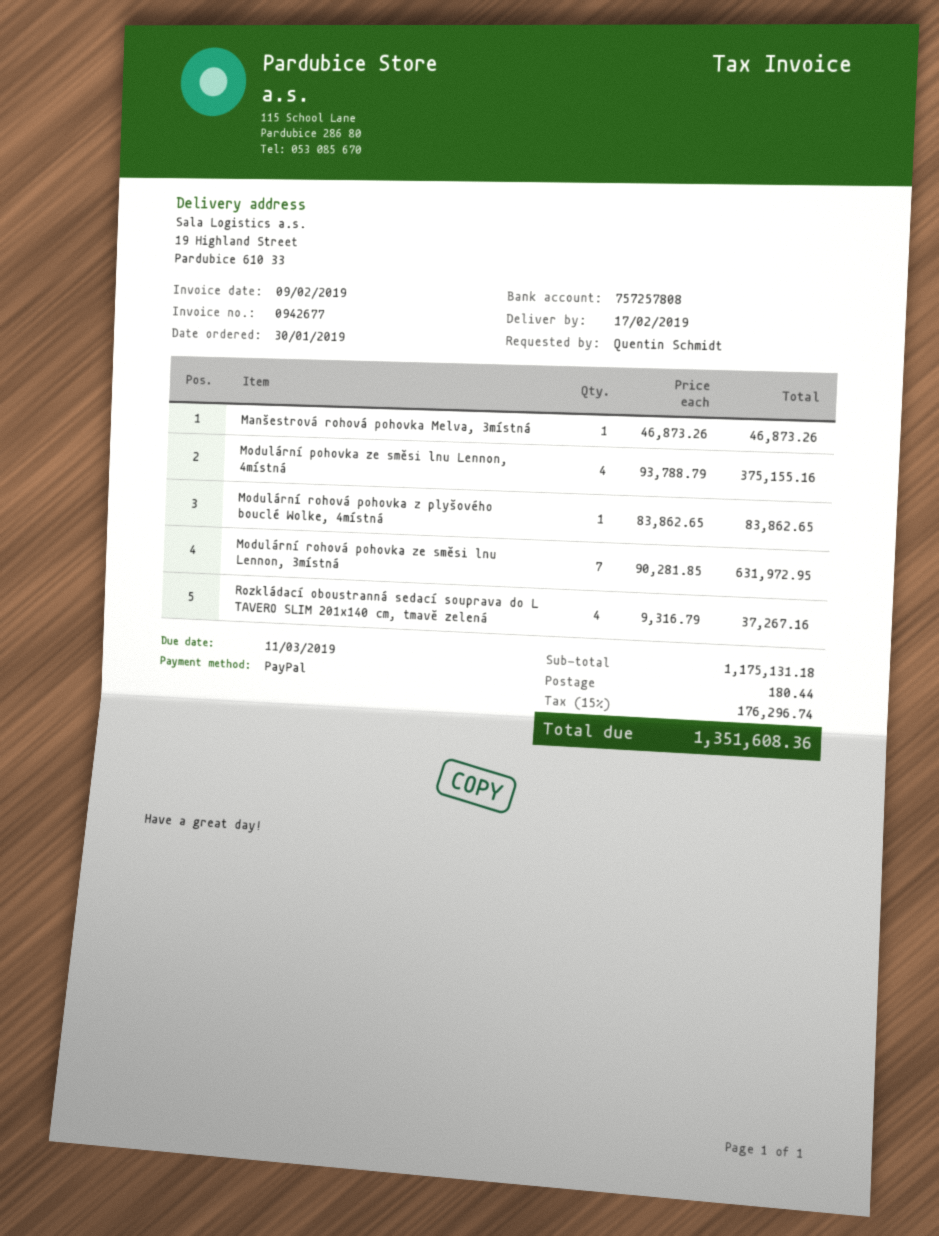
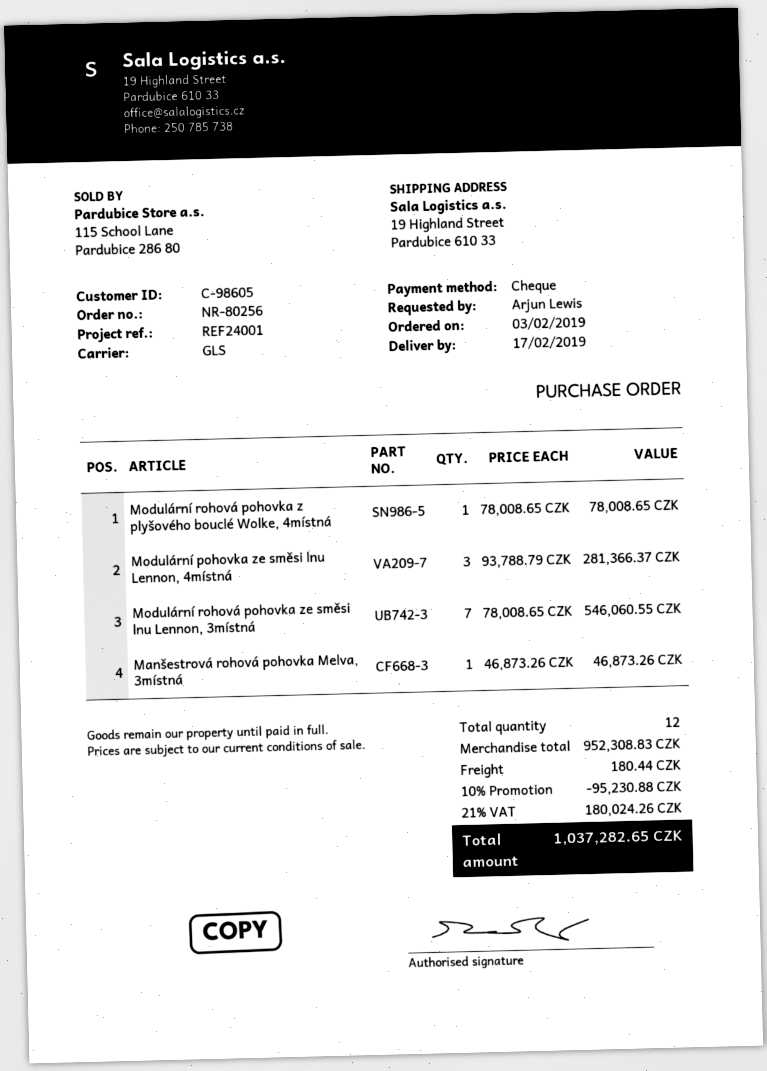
order date: 2019-01-30 -> 2019-02-03
ordered by: Quentin Schmidt -> Arjun Lewis
payment method: PayPal -> cheque
Modulární pohovka ze směsi lnu Lennon, 4místná: 4 x 93788.79 = 375155.16 -> 3 x 93788.79 = 281366.37
Modulární rohová pohovka z plyšového bouclé Wolke, 4místná: 1 x 83862.65 = 83862.65 -> 1 x 78008.65 = 78008.65
Modulární rohová pohovka ze směsi lnu Lennon, 3místná: 7 x 90281.85 = 631972.95 -> 7 x 78008.65 = 546060.55
Rozkládací oboustranná sedací souprava do L TAVERO SLIM 201x140 cm, tmavě zelená: 4 x 9316.79 = 37267.16 -> none
subtotal: 1175131.18 -> 952308.83
discount: none -> 10% = 95230.88
tax: 15% = 176296.74 -> 21% = 180024.26
total: 1351608.36 -> 1037282.65

